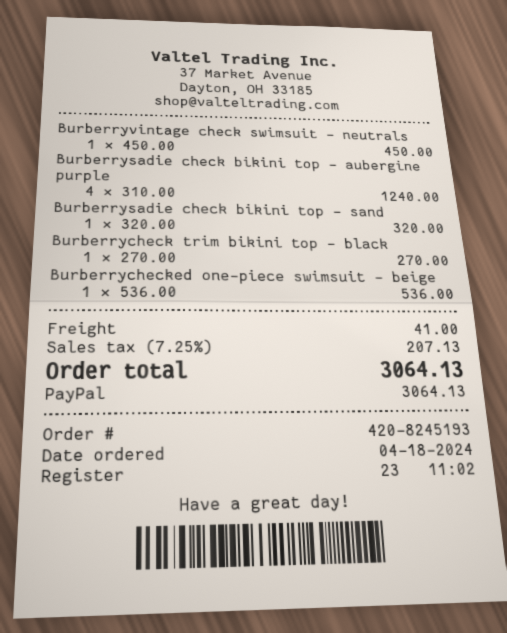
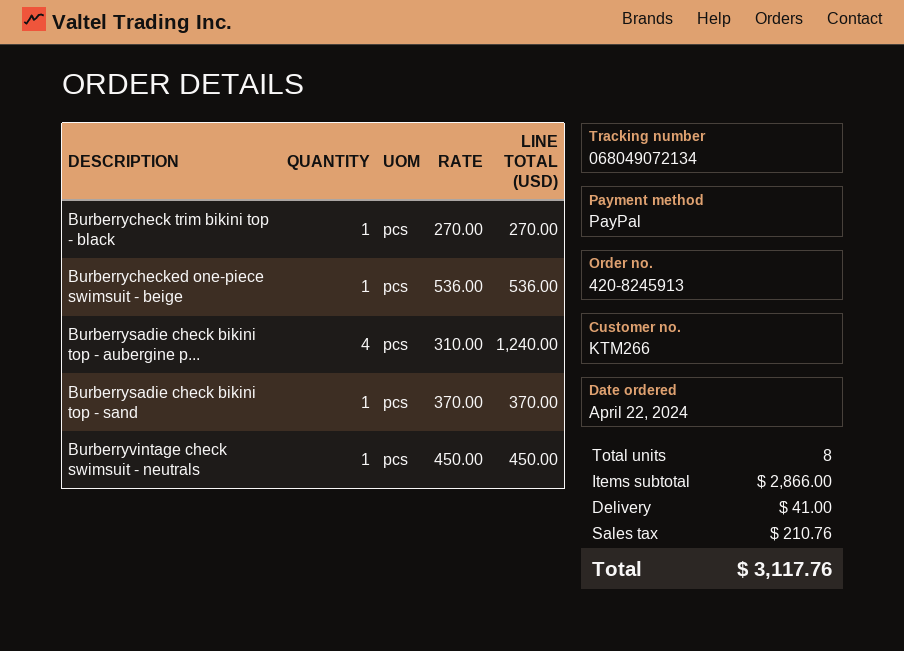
order number: 420-8245193 -> 420-8245913
order date: 2024-04-18 -> 2024-04-22
Burberrysadie check bikini top - sand: 1 x 320.00 = 320.00 -> 1 x 370.00 = 370.00
tax: 207.13 -> 210.76
total: 3064.13 -> 3117.76

